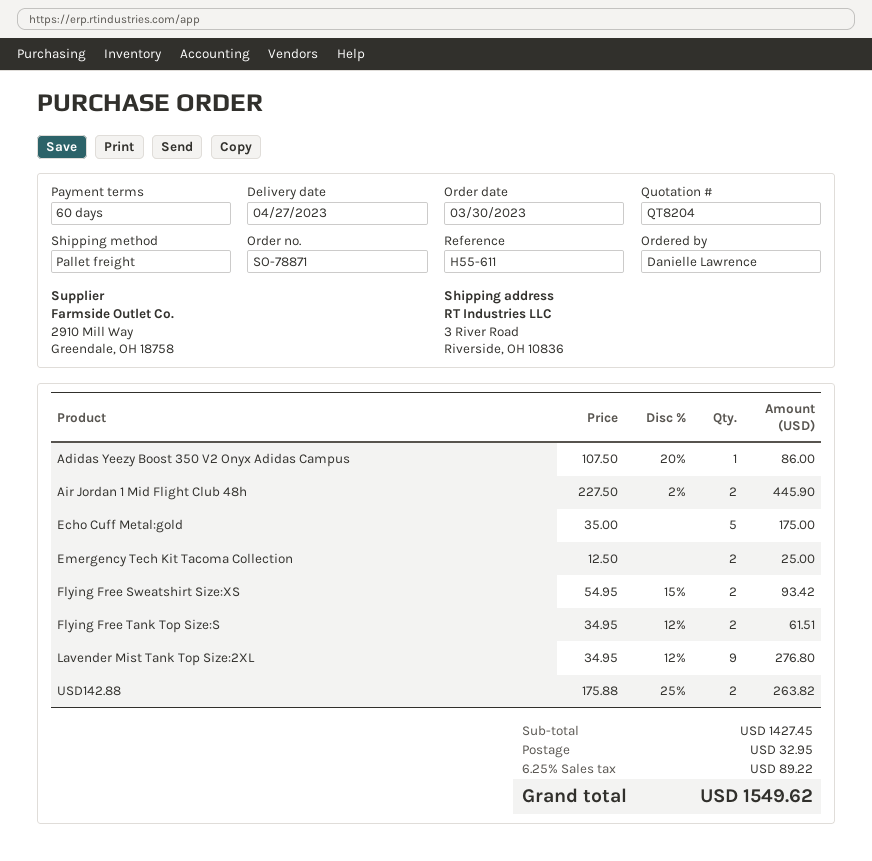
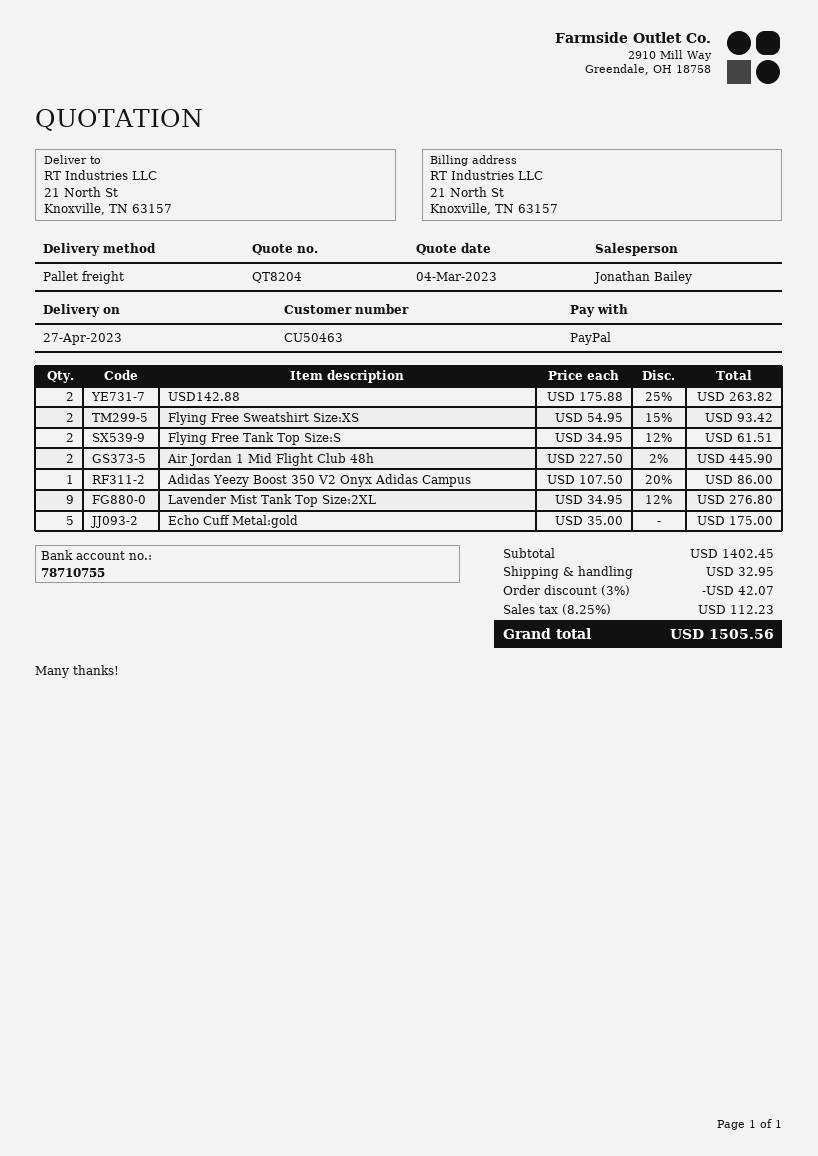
ship to: 3 River Road, Riverside, OH 10836 -> 21 North St, Knoxville, TN 63157
Emergency Tech Kit Tacoma Collection: 2 x 12.50 = 25.00 -> none
subtotal: 1427.45 -> 1402.45
discount: none -> 3% = 42.07
tax: 6.25% = 89.22 -> 8.25% = 112.23
total: 1549.62 -> 1505.56

